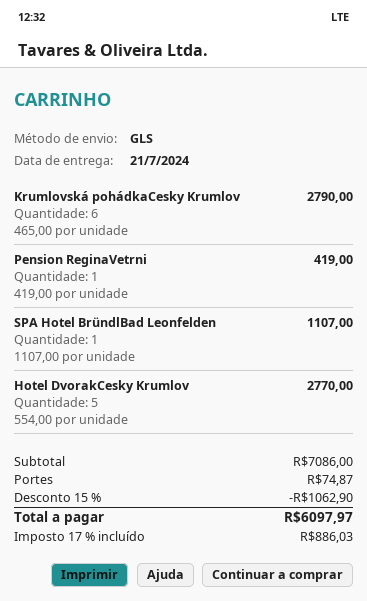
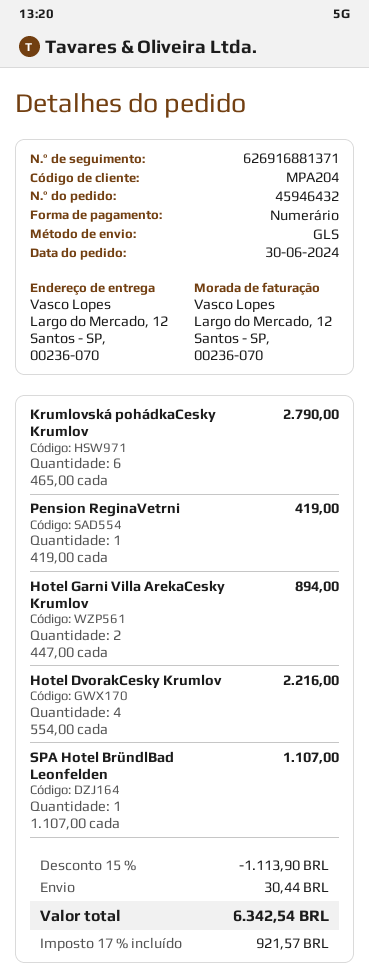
Hotel DvorakCesky Krumlov: 5 x 554.00 = 2770.00 -> 4 x 554.00 = 2216.00
Hotel Garni Villa ArekaCesky Krumlov: none -> 2 x 447.00 = 894.00
discount: 15% = 1062.90 -> 15% = 1113.90
shipping: 74.87 -> 30.44
tax: 17% = 886.03 -> 17% = 921.57
total: 6097.97 -> 6342.54

